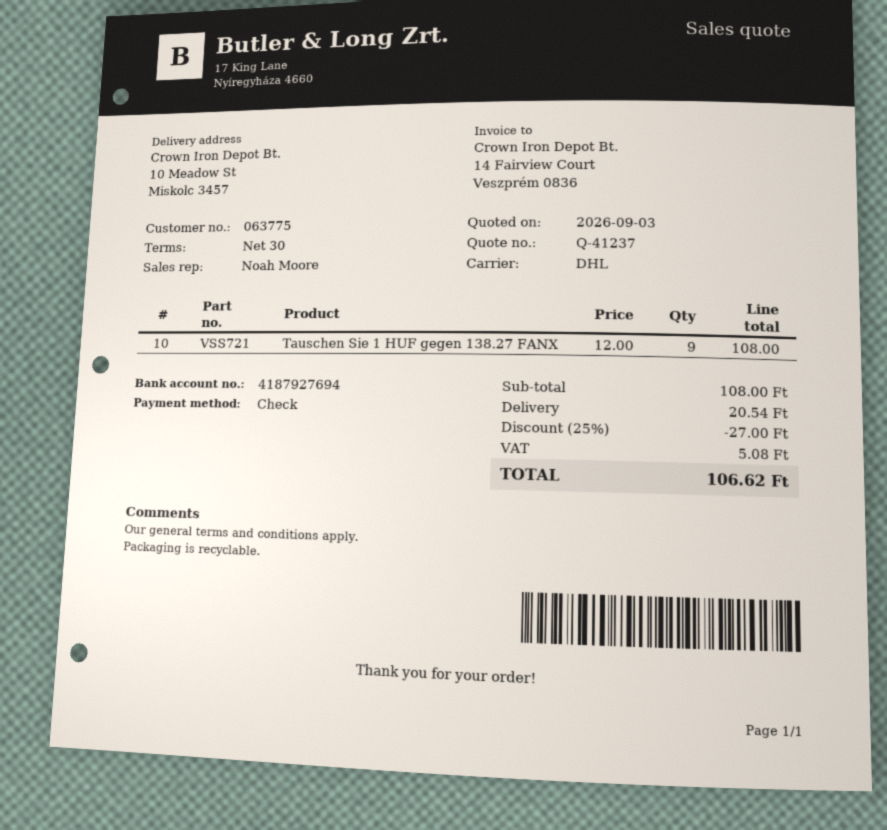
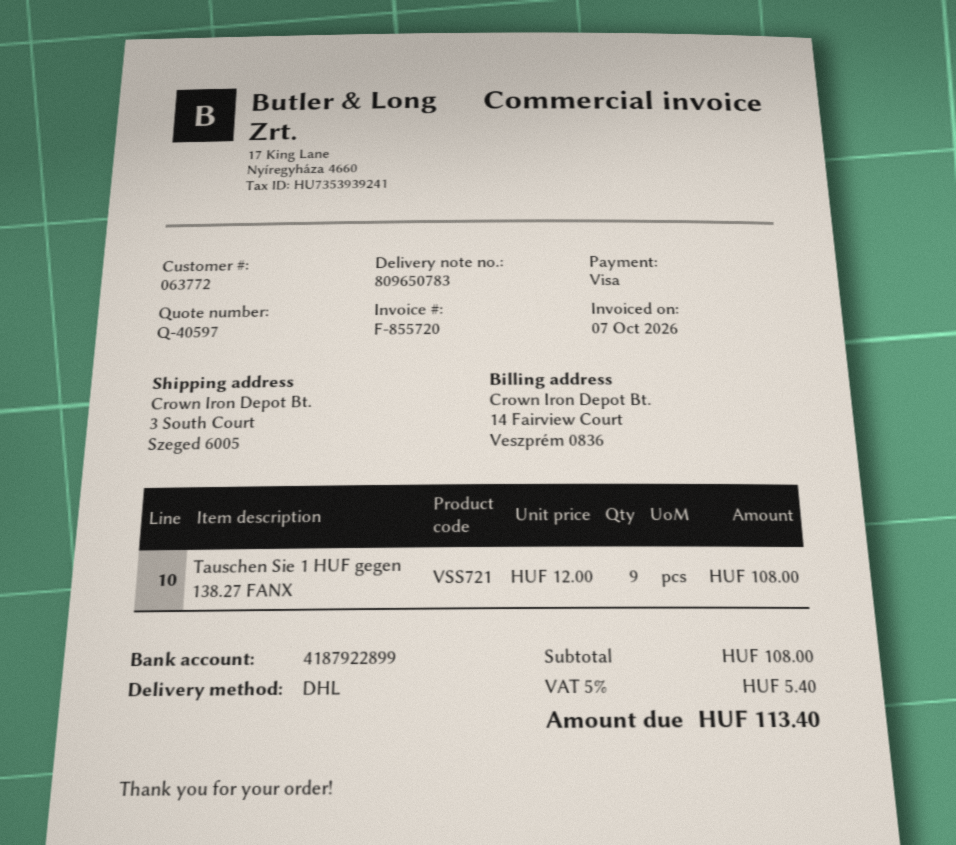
quote number: Q-41237 -> Q-40597
customer number: 063775 -> 063772
payment method: cheque -> Visa
bank account: 4187927694 -> 4187922899
ship to: 10 Meadow St, Miskolc 3457 -> 3 South Court, Szeged 6005
discount: 25% = 27.00 -> none
shipping: 20.54 -> none
tax: 5.08 -> 5.40
total: 106.62 -> 113.40

